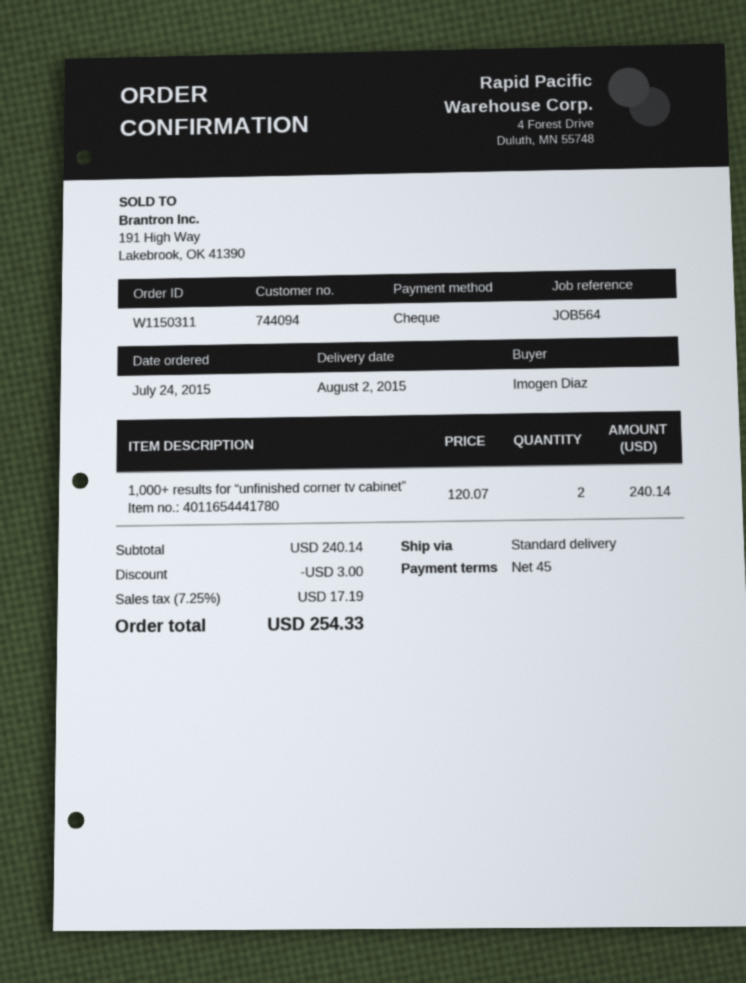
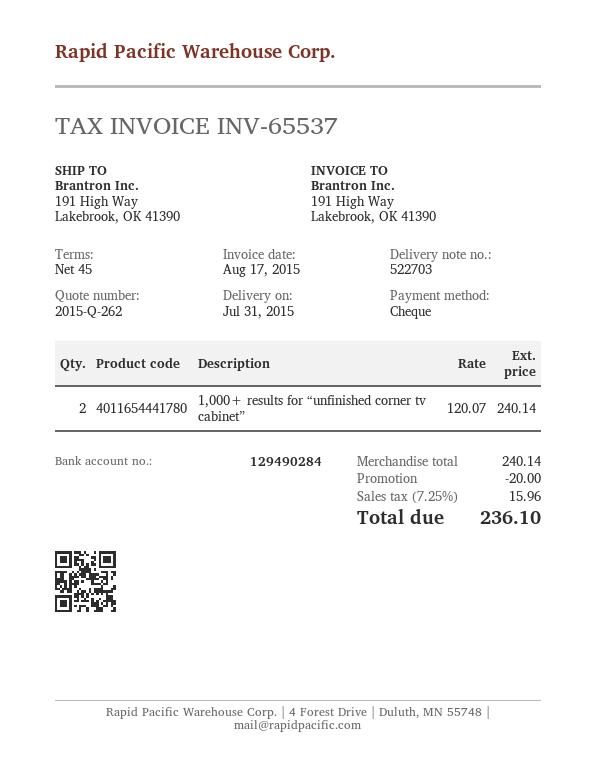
delivery date: 2015-08-02 -> 2015-07-31
discount: 3.00 -> 20.00
tax: 7.25% = 17.19 -> 7.25% = 15.96
total: 254.33 -> 236.10

